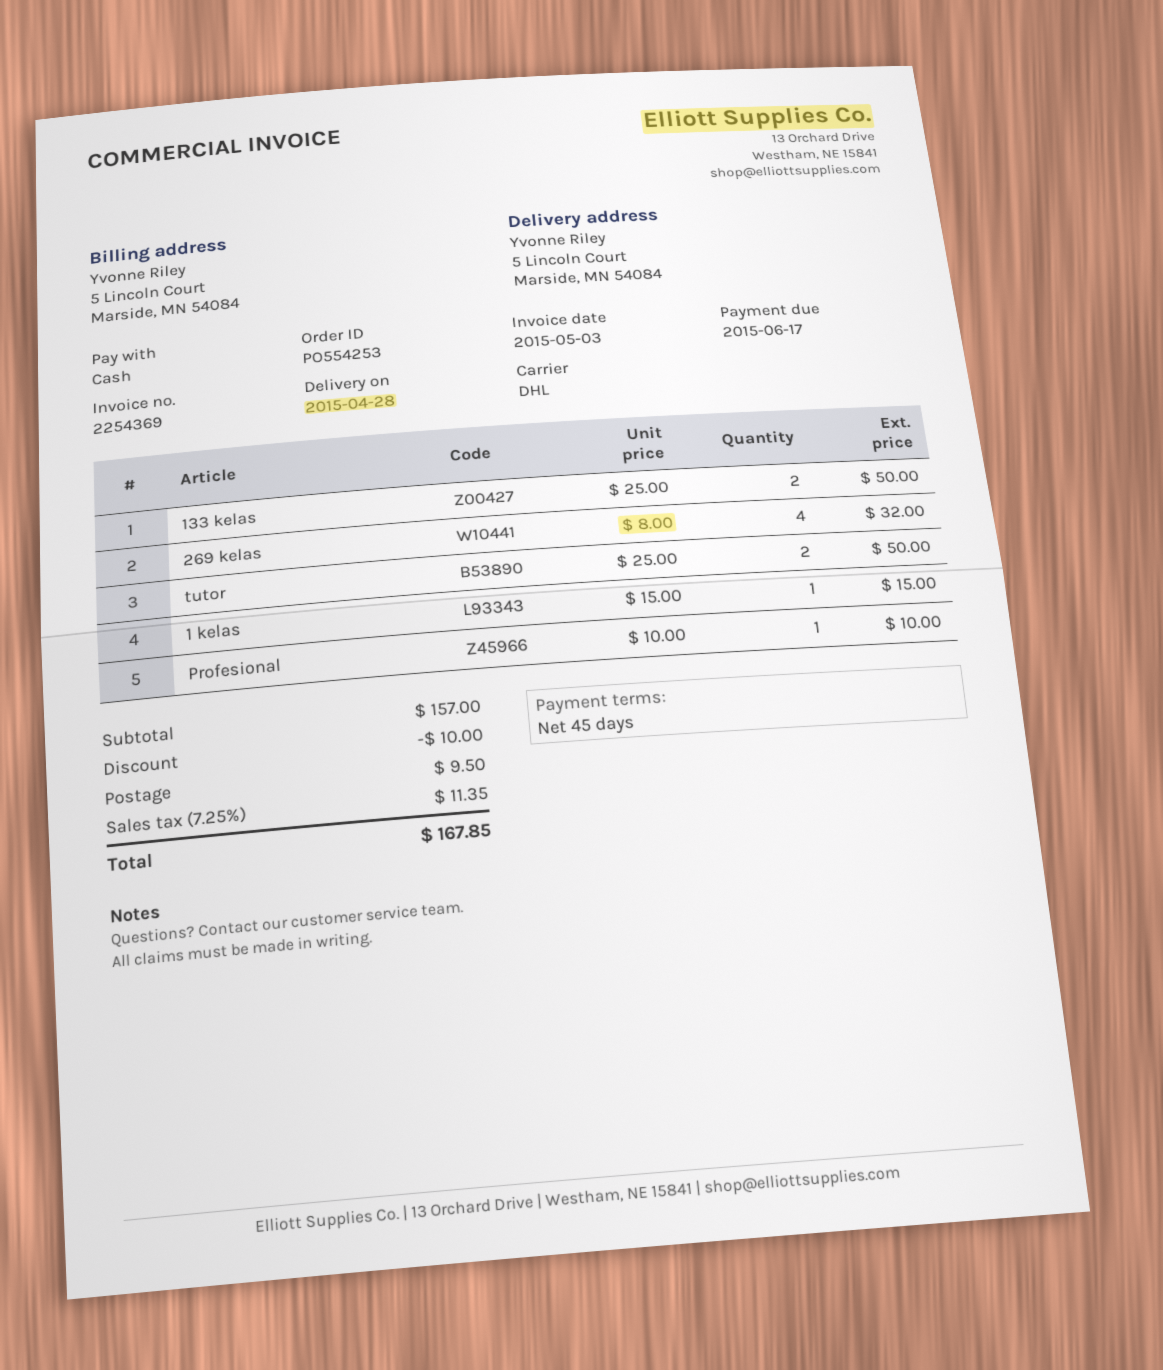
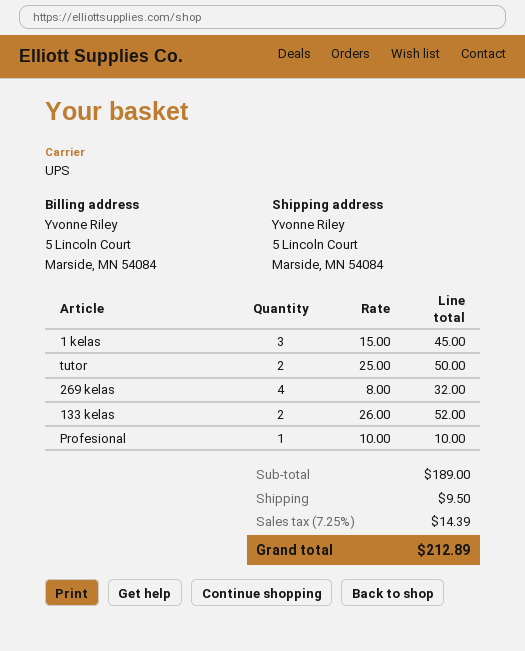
shipping method: DHL -> UPS
133 kelas: 2 x 25.00 = 50.00 -> 2 x 26.00 = 52.00
1 kelas: 1 x 15.00 = 15.00 -> 3 x 15.00 = 45.00
subtotal: 157.00 -> 189.00
discount: 10.00 -> none
tax: 7.25% = 11.35 -> 7.25% = 14.39
total: 167.85 -> 212.89

